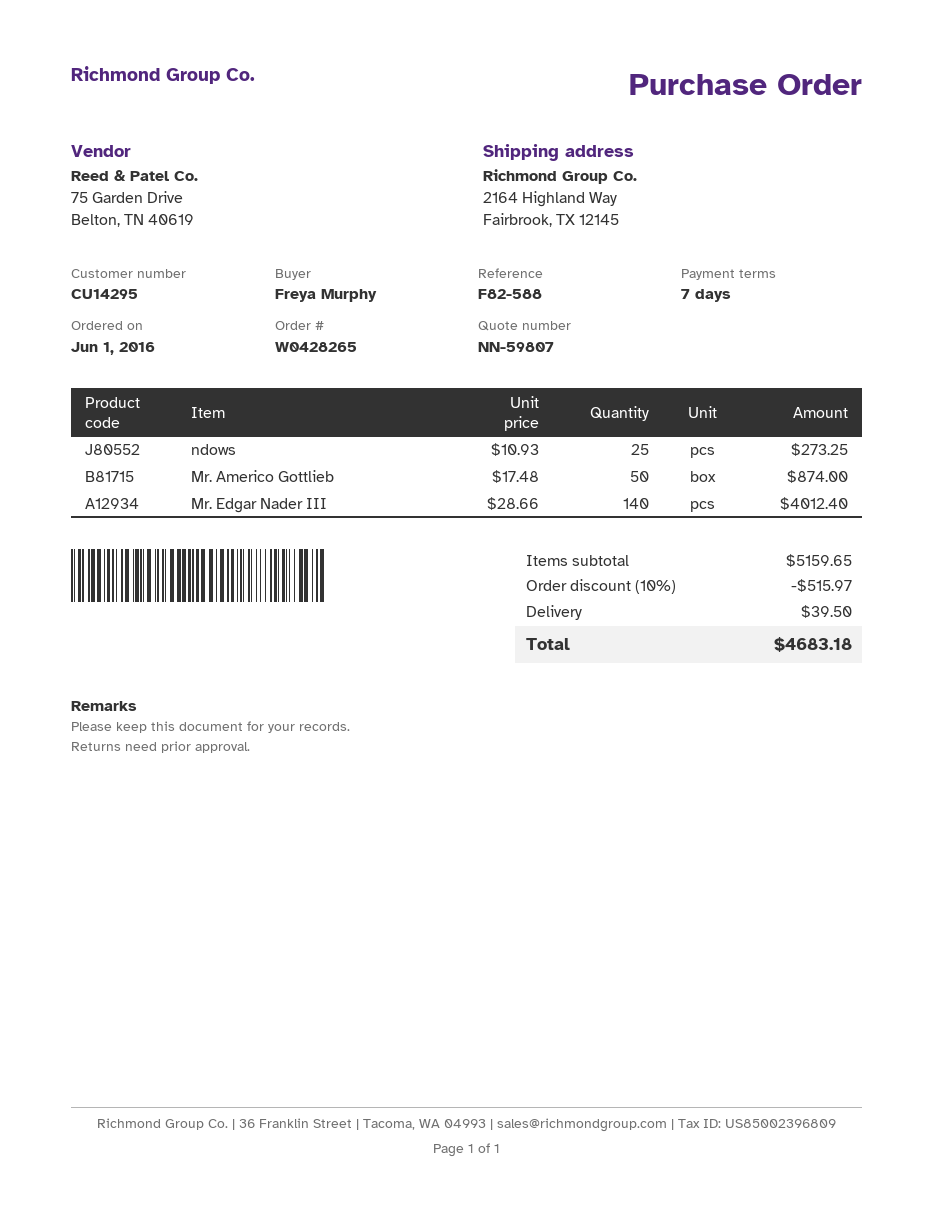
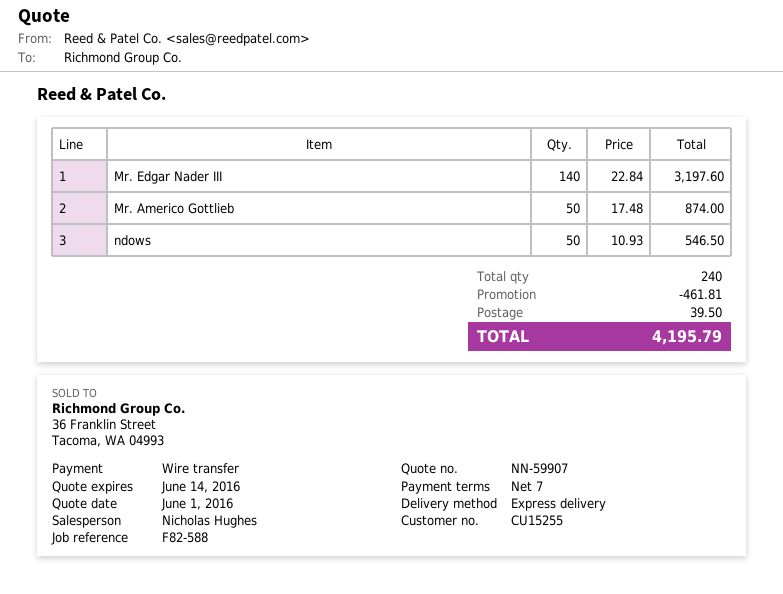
quote number: NN-59807 -> NN-59907
customer number: CU14295 -> CU15255
ndows: 25 x 10.93 = 273.25 -> 50 x 10.93 = 546.50
Mr. Edgar Nader III: 140 x 28.66 = 4012.40 -> 140 x 22.84 = 3197.60
discount: 515.97 -> 461.81
total: 4683.18 -> 4195.79

